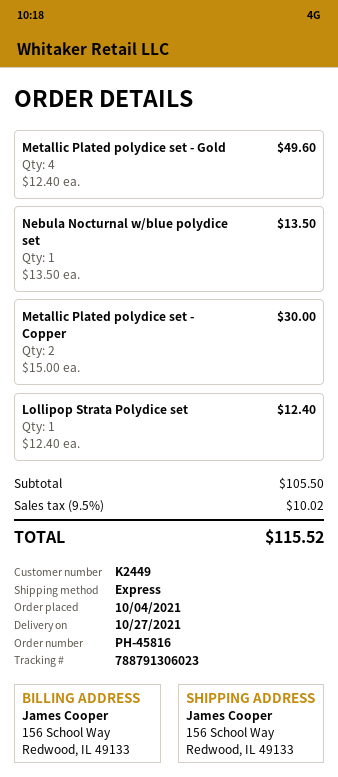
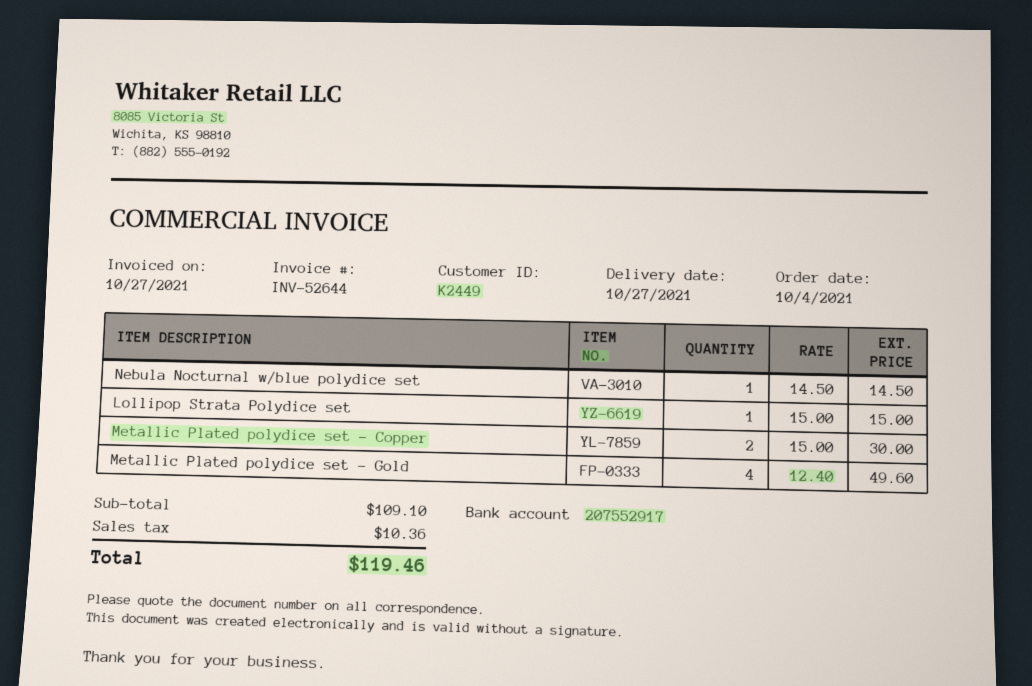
Nebula Nocturnal w/blue polydice set: 1 x 13.50 = 13.50 -> 1 x 14.50 = 14.50
Lollipop Strata Polydice set: 1 x 12.40 = 12.40 -> 1 x 15.00 = 15.00
subtotal: 105.50 -> 109.10
tax: 10.02 -> 10.36
total: 115.52 -> 119.46

